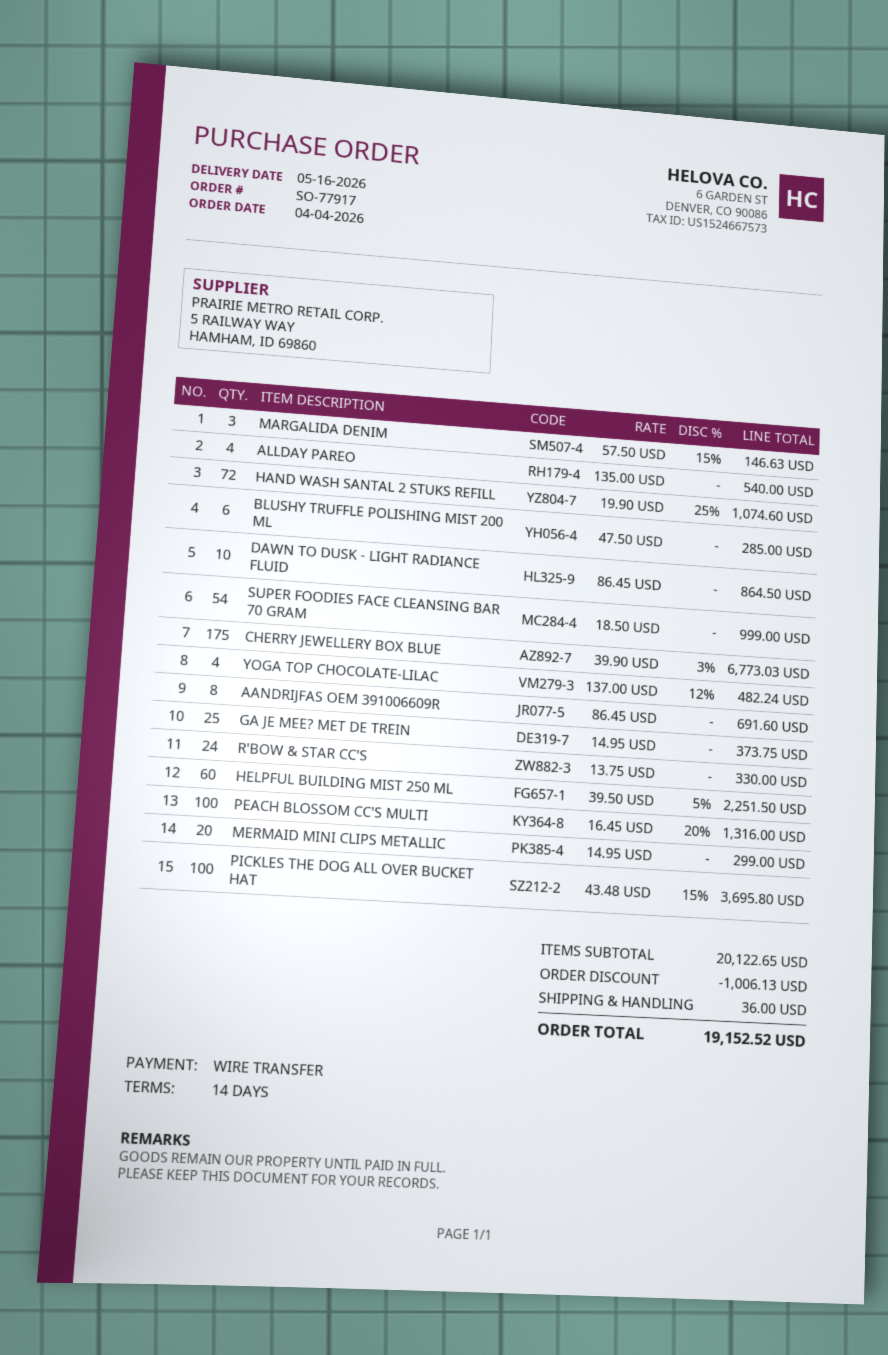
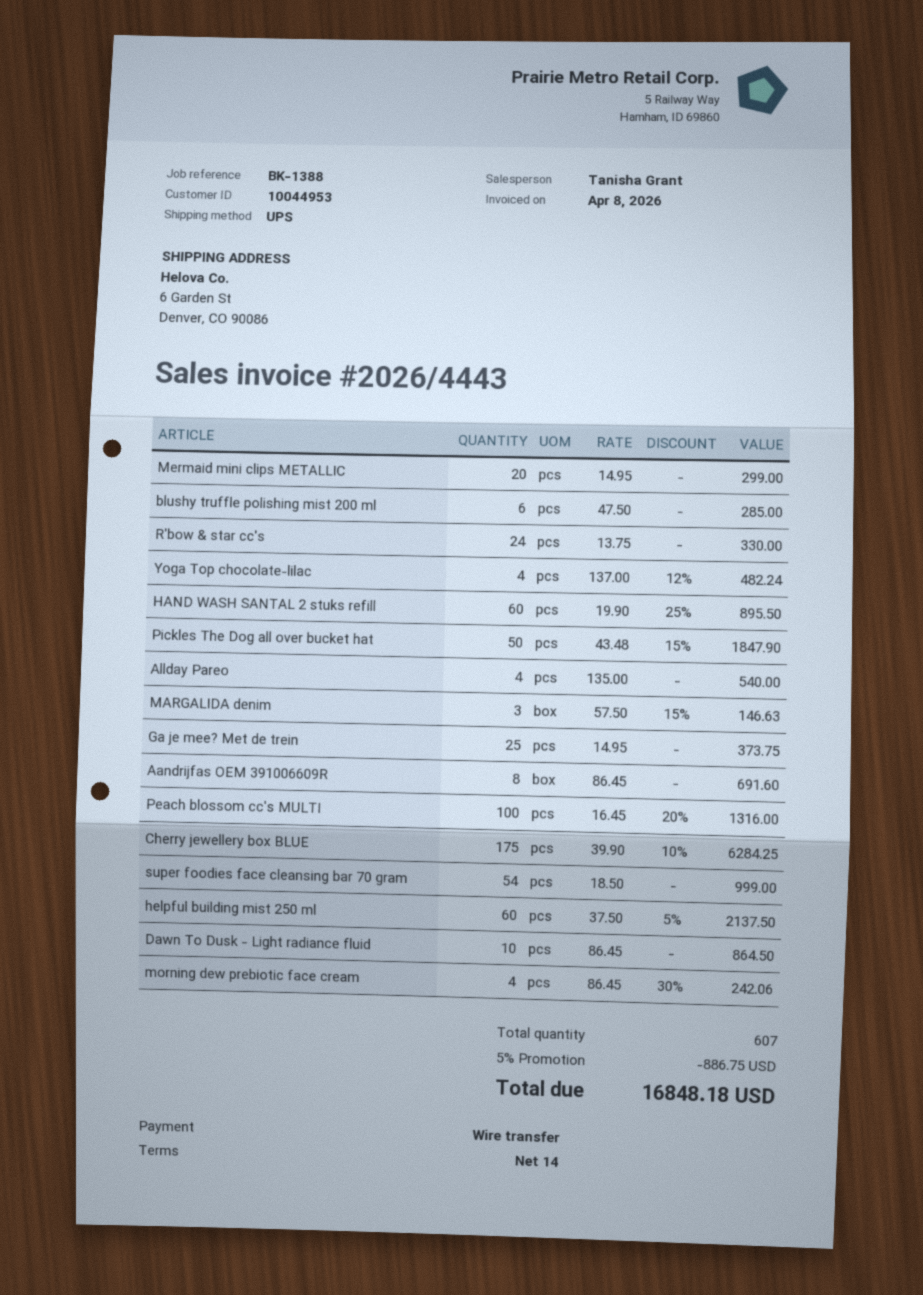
HAND WASH SANTAL 2 STUKS REFILL: 72 x 19.90 - 25% = 1074.60 -> 60 x 19.90 - 25% = 895.50
CHERRY JEWELLERY BOX BLUE: 175 x 39.90 - 3% = 6773.03 -> 175 x 39.90 - 10% = 6284.25
HELPFUL BUILDING MIST 250 ML: 60 x 39.50 - 5% = 2251.50 -> 60 x 37.50 - 5% = 2137.50
PICKLES THE DOG ALL OVER BUCKET HAT: 100 x 43.48 - 15% = 3695.80 -> 50 x 43.48 - 15% = 1847.90
morning dew prebiotic face cream: none -> 4 x 86.45 - 30% = 242.06
discount: 1006.13 -> 886.75
shipping: 36.00 -> none
total: 19152.52 -> 16848.18

